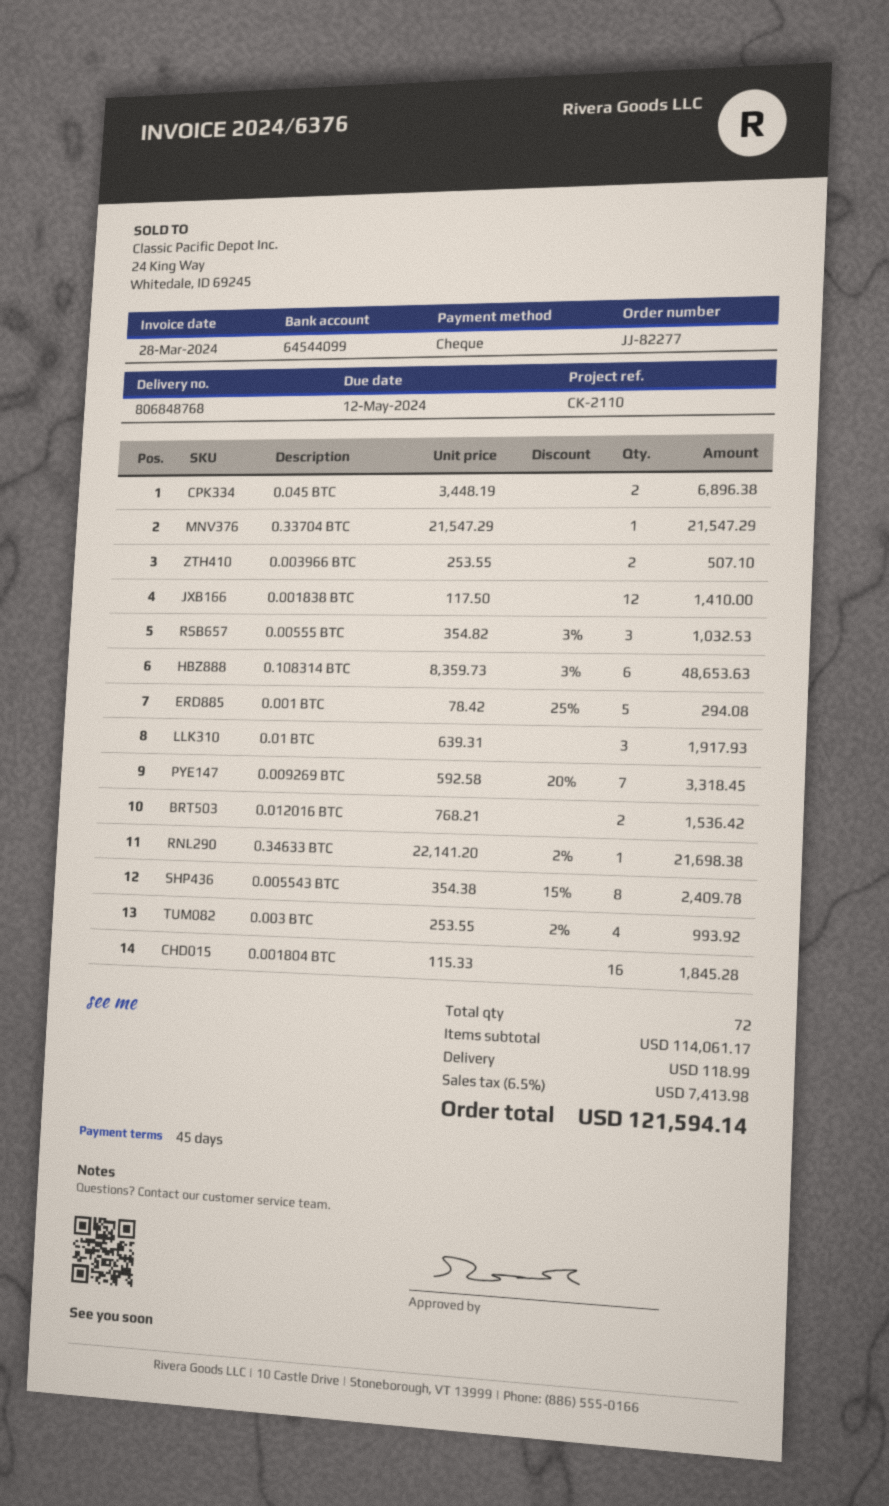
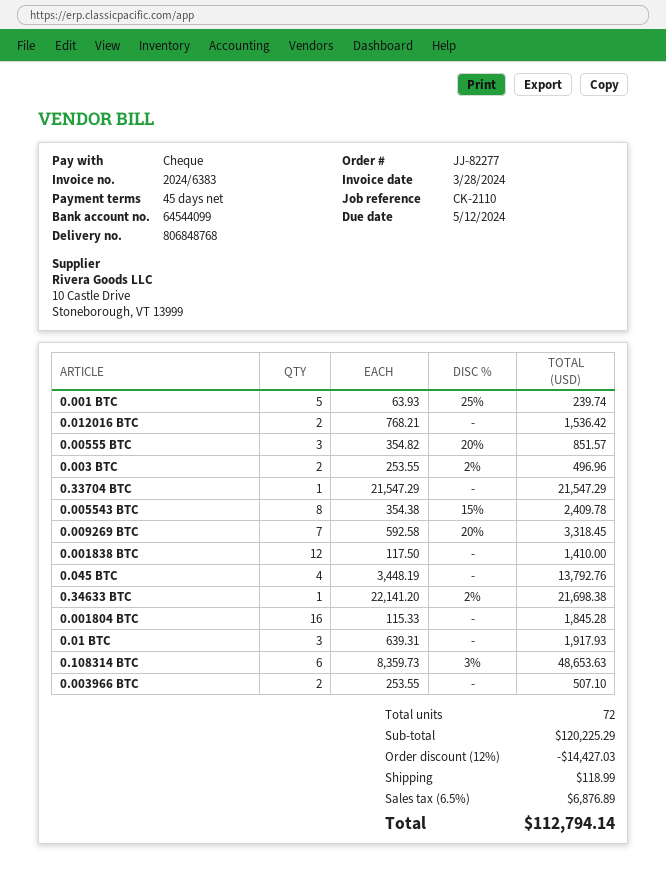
invoice number: 2024/6376 -> 2024/6383
0.045 BTC: 2 x 3448.19 = 6896.38 -> 4 x 3448.19 = 13792.76
0.00555 BTC: 3 x 354.82 - 3% = 1032.53 -> 3 x 354.82 - 20% = 851.57
0.001 BTC: 5 x 78.42 - 25% = 294.08 -> 5 x 63.93 - 25% = 239.74
0.003 BTC: 4 x 253.55 - 2% = 993.92 -> 2 x 253.55 - 2% = 496.96
subtotal: 114061.17 -> 120225.29
discount: none -> 12% = 14427.03
tax: 6.5% = 7413.98 -> 6.5% = 6876.89
total: 121594.14 -> 112794.14

